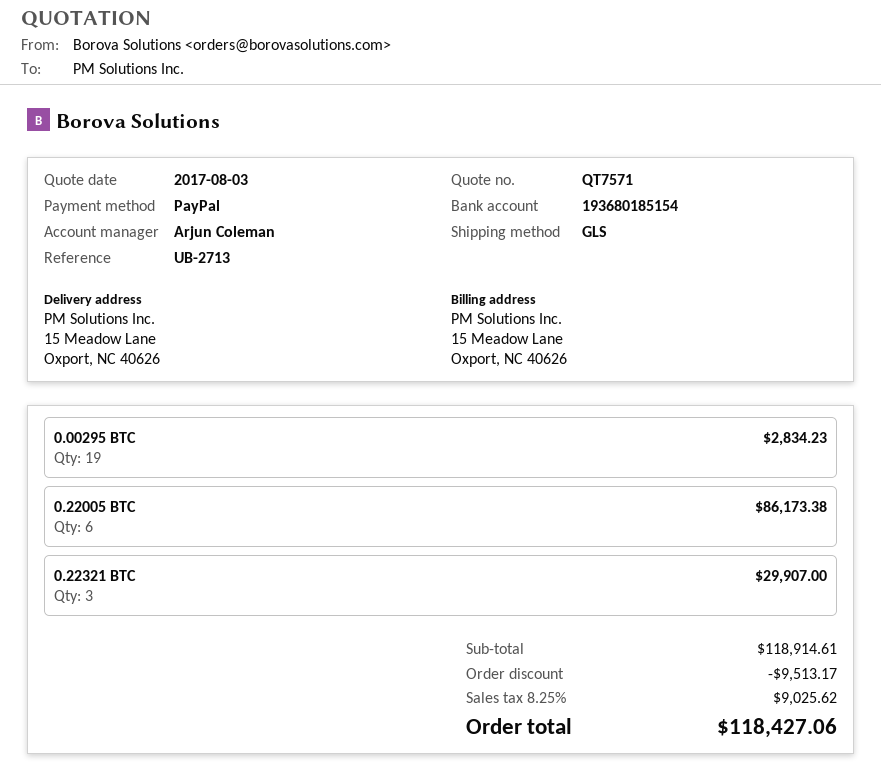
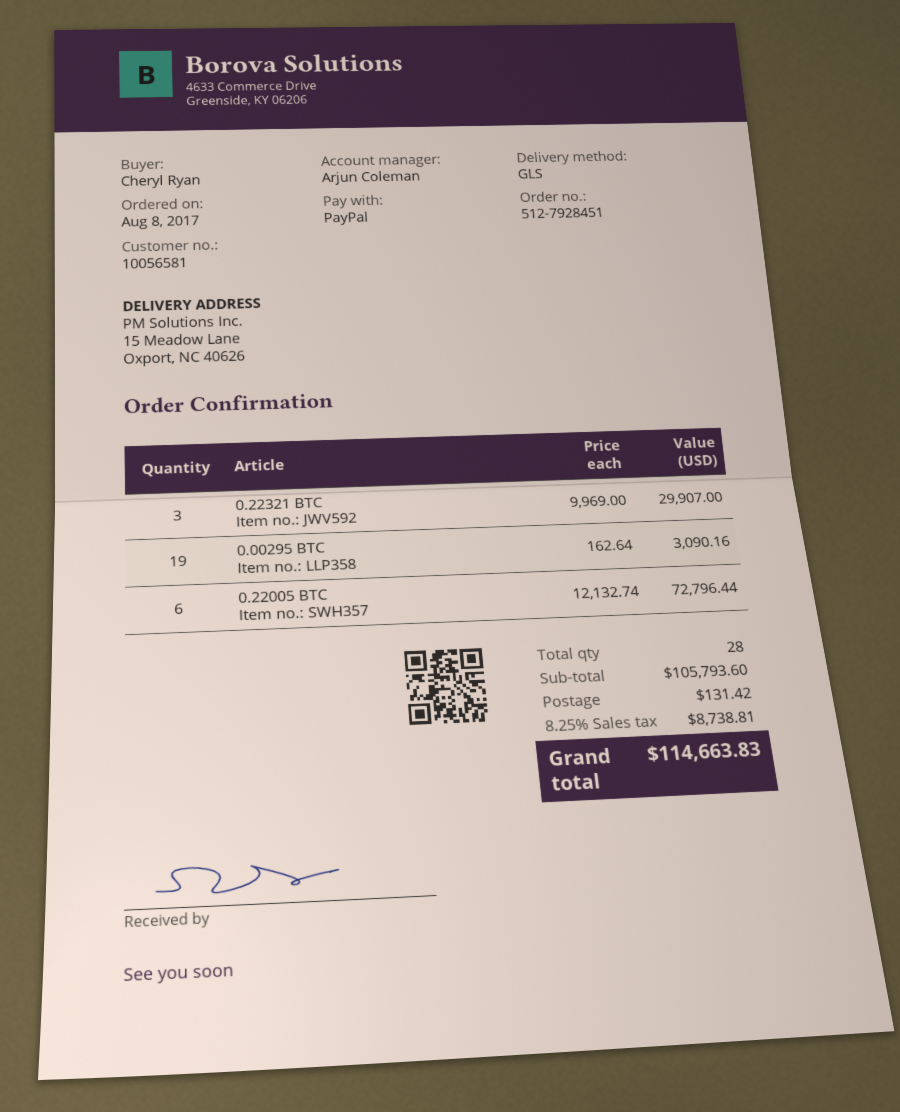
0.00295 BTC: 19 for 2834.23 -> 19 for 3090.16
0.22005 BTC: 6 for 86173.38 -> 6 for 72796.44
subtotal: 118914.61 -> 105793.60
discount: 9513.17 -> none
shipping: none -> 131.42
tax: 8.25% = 9025.62 -> 8.25% = 8738.81
total: 118427.06 -> 114663.83

